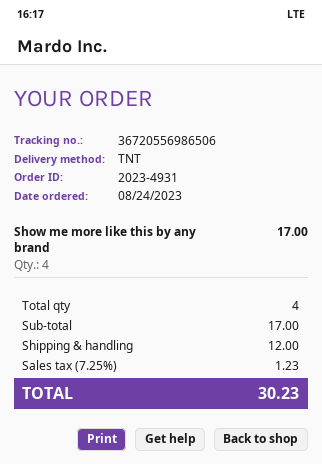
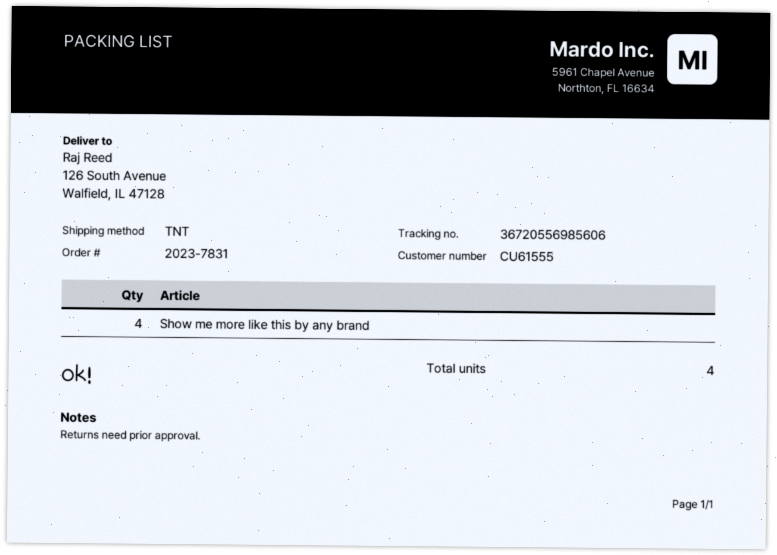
order number: 2023-4931 -> 2023-7831
tracking number: 36720556986506 -> 36720556985606

